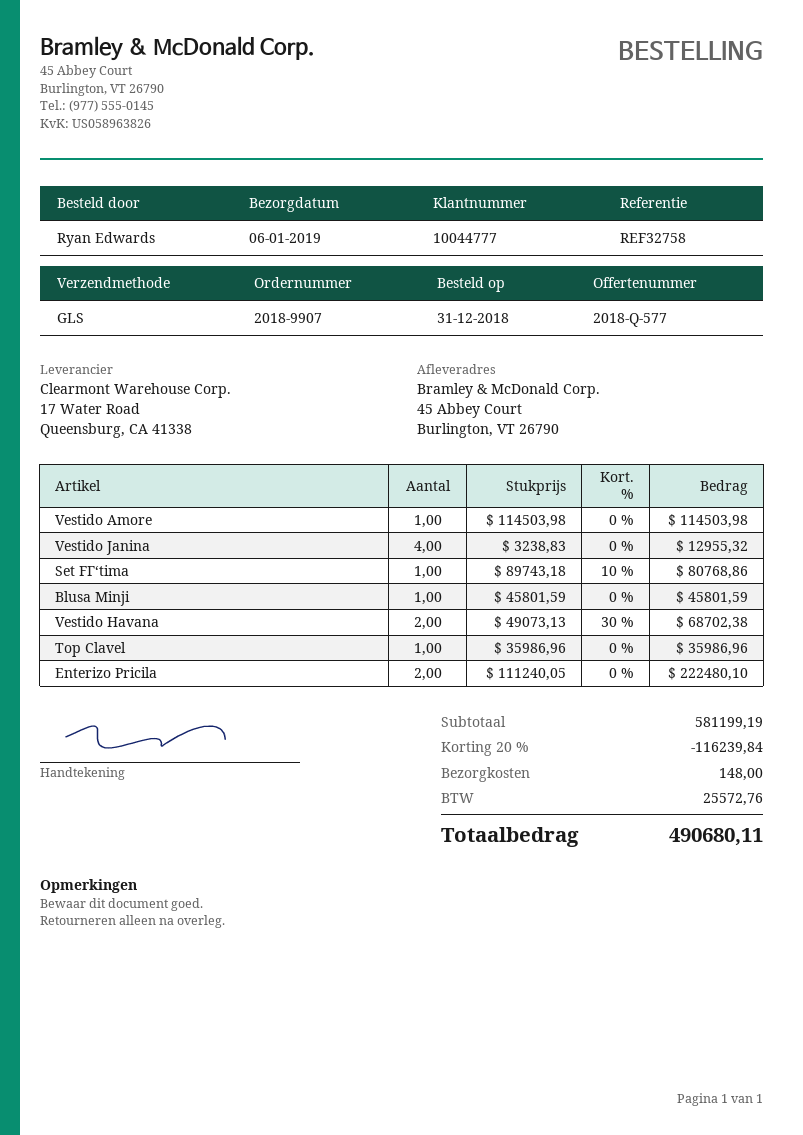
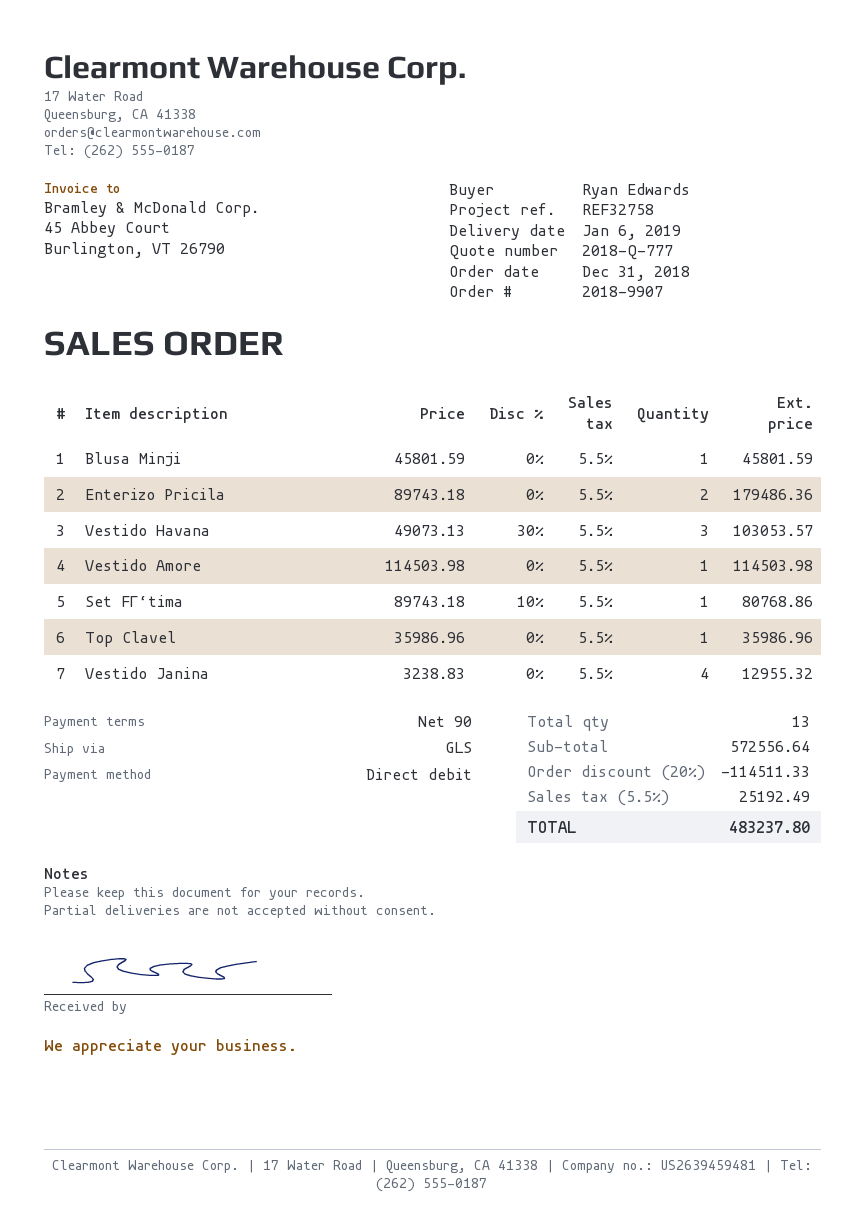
quote number: 2018-Q-577 -> 2018-Q-777
Vestido Havana: 2 x 49073.13 - 30% = 68702.38 -> 3 x 49073.13 - 30% = 103053.57
Enterizo Pricila: 2 x 111240.05 = 222480.10 -> 2 x 89743.18 = 179486.36
subtotal: 581199.19 -> 572556.64
discount: 20% = 116239.84 -> 20% = 114511.33
shipping: 148.00 -> none
tax: 25572.76 -> 25192.49
total: 490680.11 -> 483237.80

